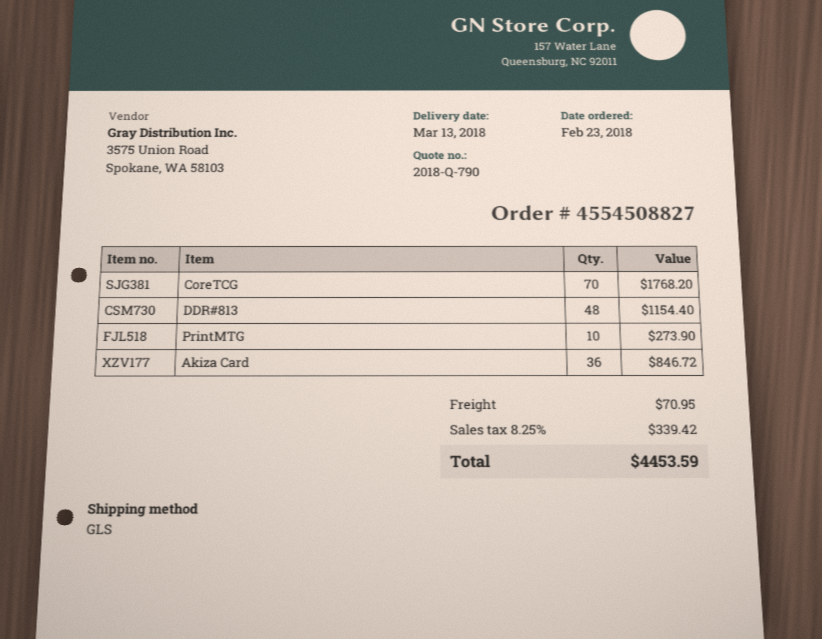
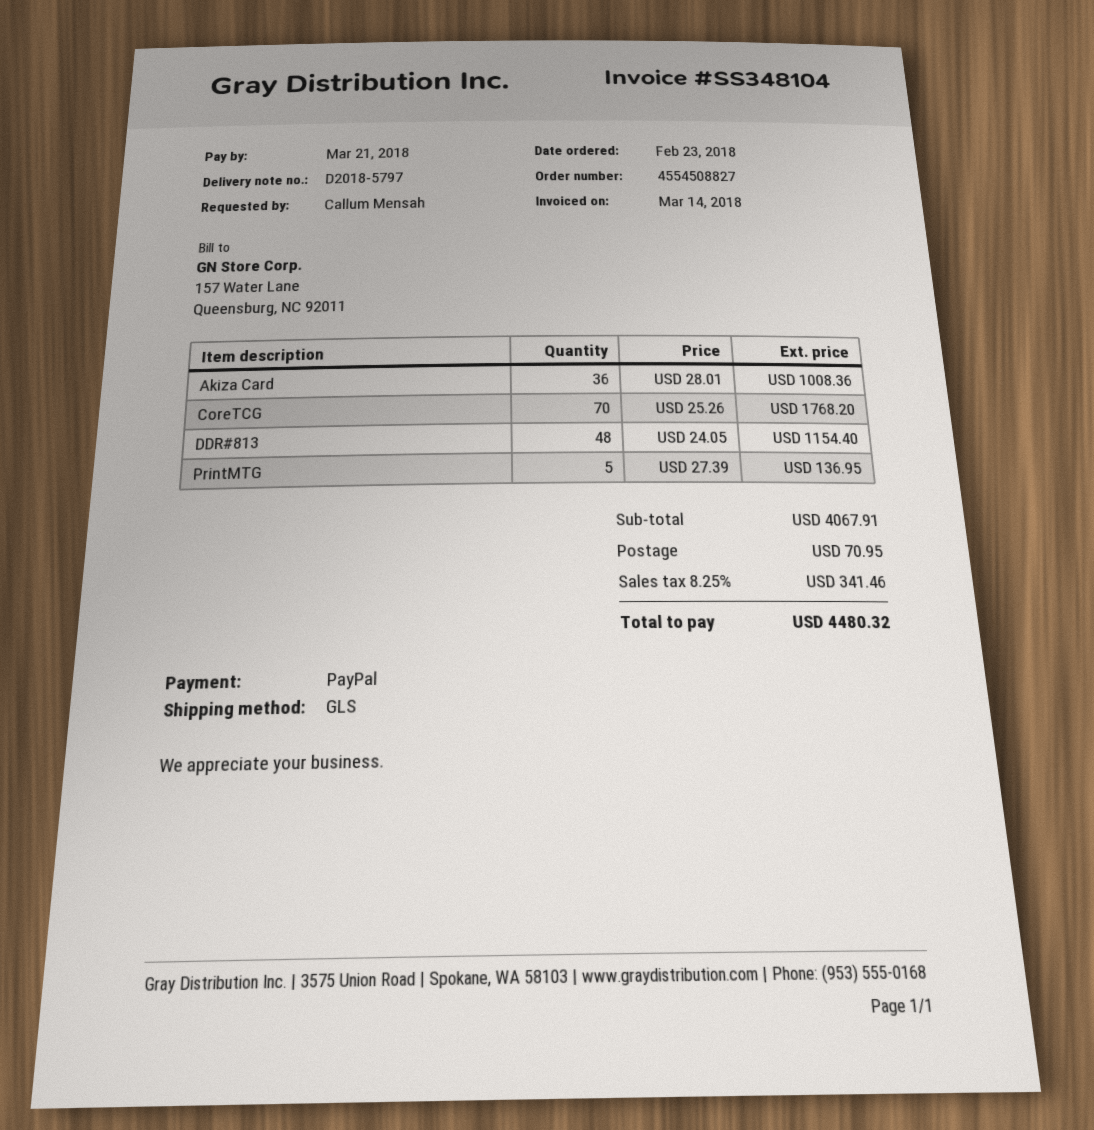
PrintMTG: 10 for 273.90 -> 5 for 136.95
Akiza Card: 36 for 846.72 -> 36 for 1008.36
tax: 8.25% = 339.42 -> 8.25% = 341.46
total: 4453.59 -> 4480.32

